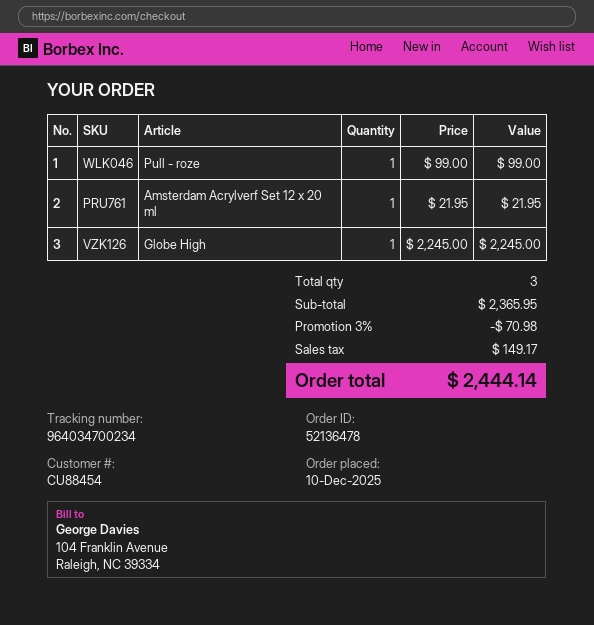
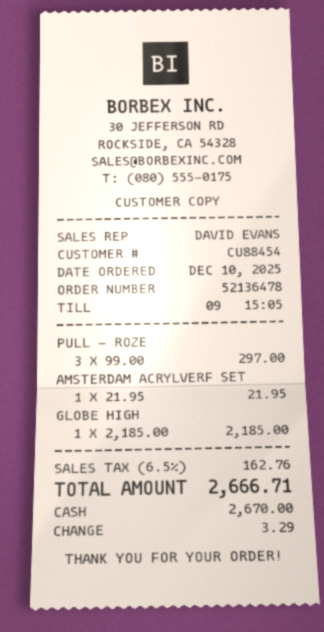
Pull - roze: 1 x 99.00 = 99.00 -> 3 x 99.00 = 297.00
Globe High: 1 x 2245.00 = 2245.00 -> 1 x 2185.00 = 2185.00
discount: 3% = 70.98 -> none
tax: 149.17 -> 162.76
total: 2444.14 -> 2666.71

